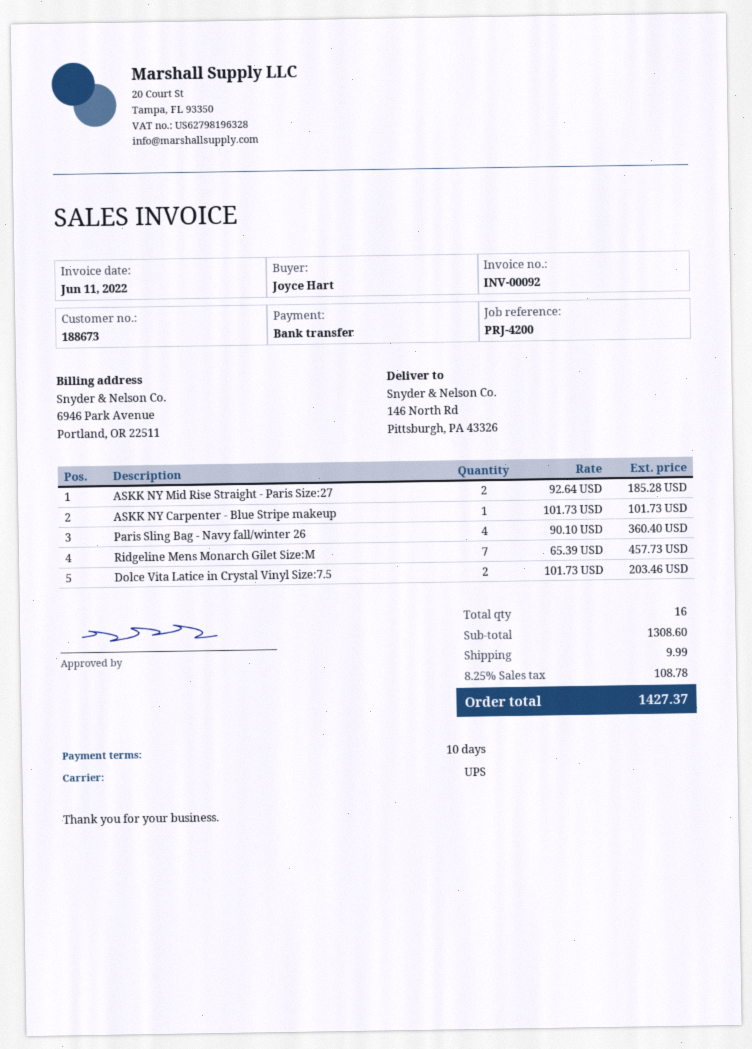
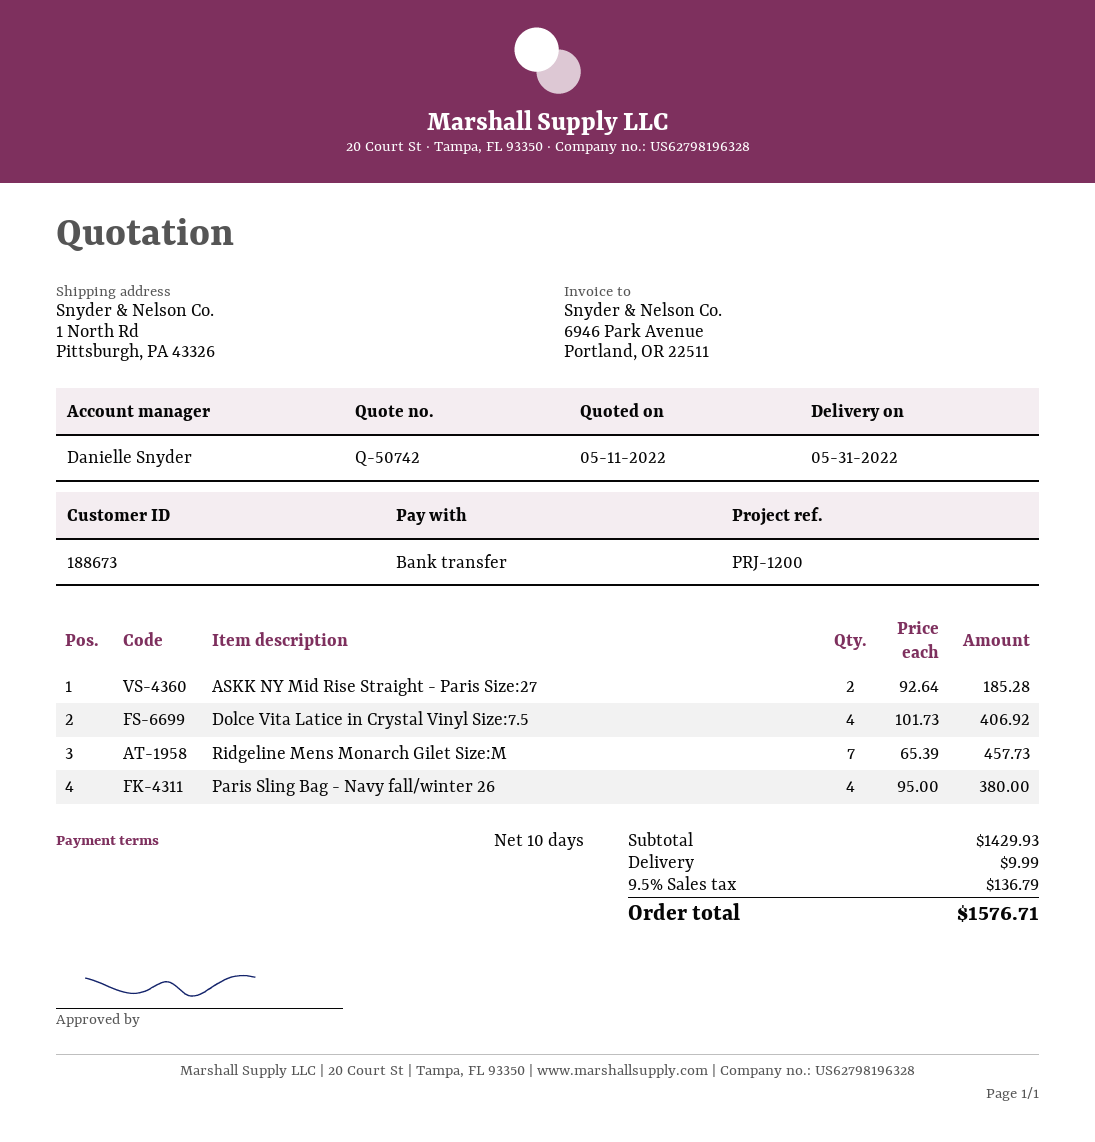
reference: PRJ-4200 -> PRJ-1200
ship to: 146 North Rd, Pittsburgh, PA 43326 -> 1 North Rd, Pittsburgh, PA 43326
ASKK NY Carpenter - Blue Stripe makeup: 1 x 101.73 = 101.73 -> none
Paris Sling Bag - Navy fall/winter 26: 4 x 90.10 = 360.40 -> 4 x 95.00 = 380.00
Dolce Vita Latice in Crystal Vinyl Size:7.5: 2 x 101.73 = 203.46 -> 4 x 101.73 = 406.92
subtotal: 1308.60 -> 1429.93
tax: 8.25% = 108.78 -> 9.5% = 136.79
total: 1427.37 -> 1576.71

